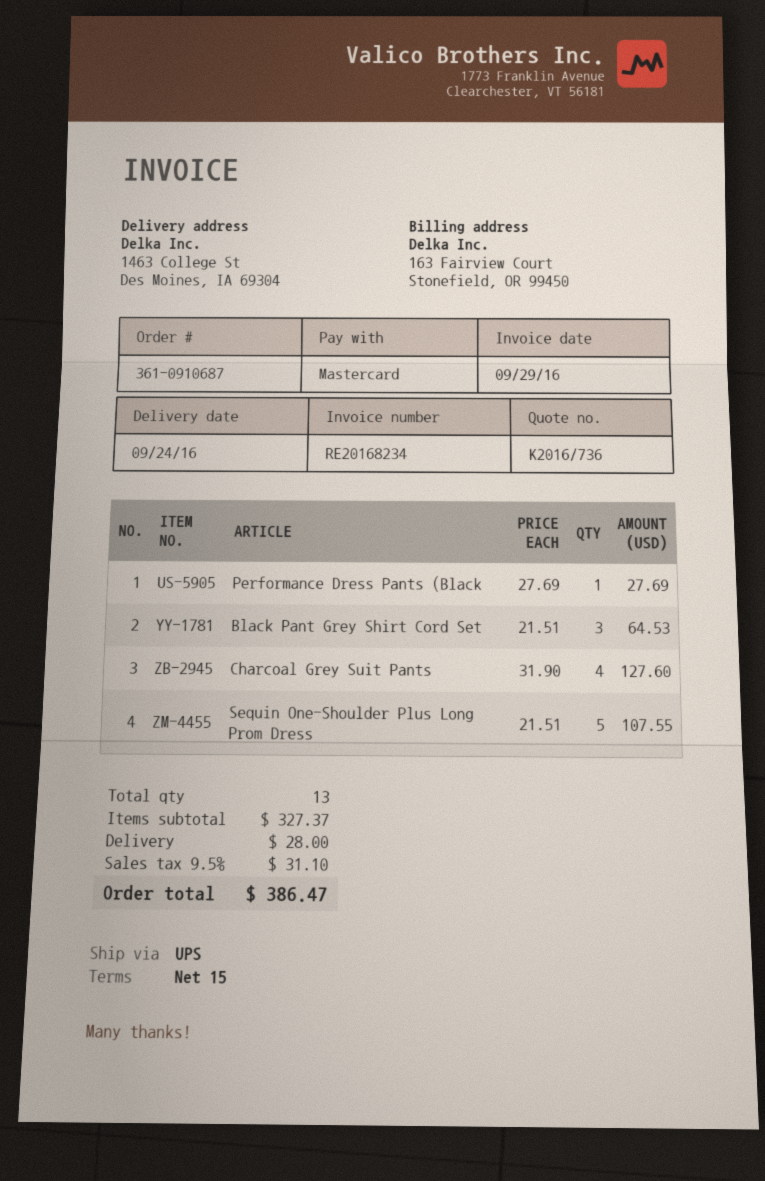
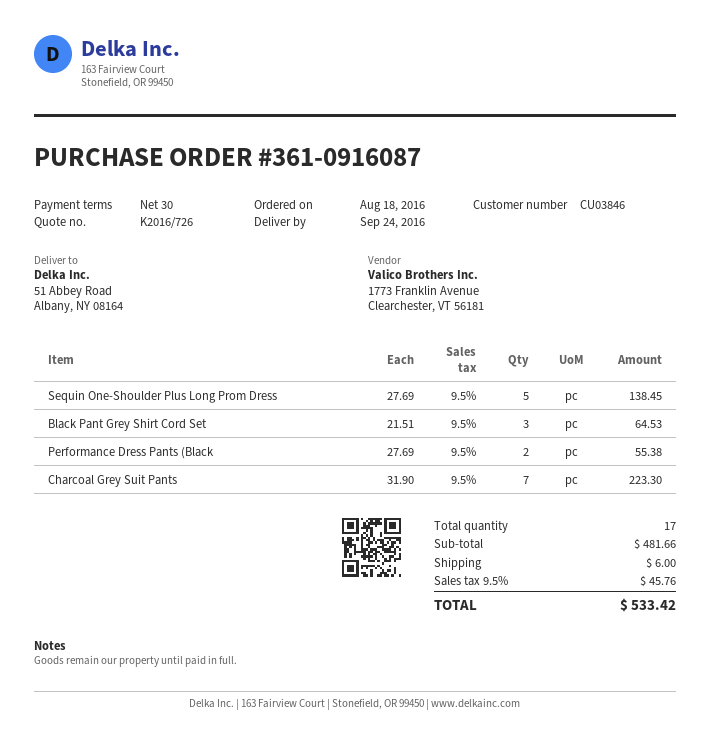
quote number: K2016/736 -> K2016/726
order number: 361-0910687 -> 361-0916087
payment terms: 15 days -> 30 days
ship to: 1463 College St, Des Moines, IA 69304 -> 51 Abbey Road, Albany, NY 08164
Performance Dress Pants (Black: 1 x 27.69 = 27.69 -> 2 x 27.69 = 55.38
Charcoal Grey Suit Pants: 4 x 31.90 = 127.60 -> 7 x 31.90 = 223.30
Sequin One-Shoulder Plus Long Prom Dress: 5 x 21.51 = 107.55 -> 5 x 27.69 = 138.45
total quantity: 13 -> 17
subtotal: 327.37 -> 481.66
shipping: 28.00 -> 6.00
tax: 9.5% = 31.10 -> 9.5% = 45.76
total: 386.47 -> 533.42

